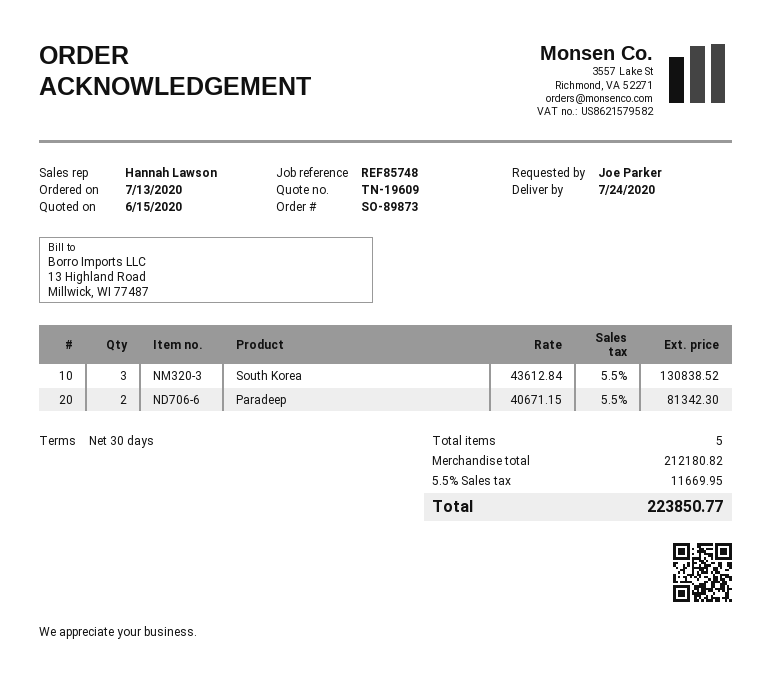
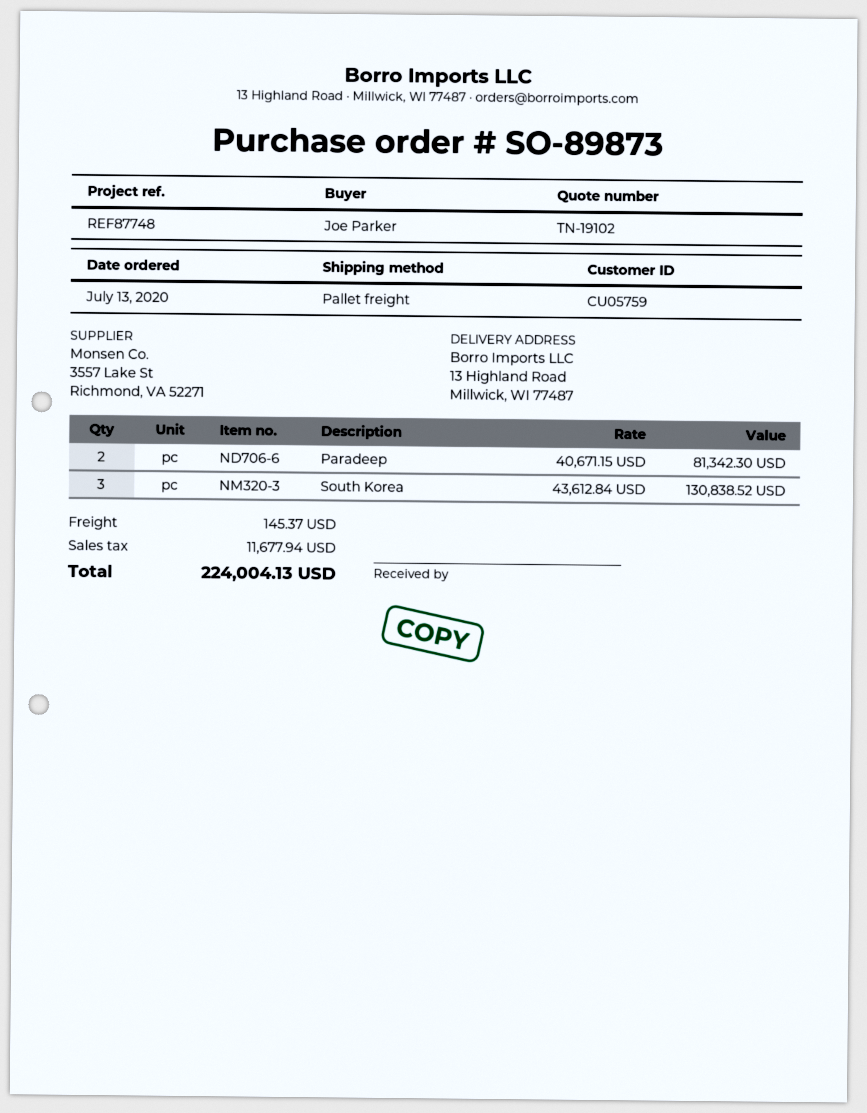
quote number: TN-19609 -> TN-19102
reference: REF85748 -> REF87748
shipping: none -> 145.37
tax: 11669.95 -> 11677.94
total: 223850.77 -> 224004.13

